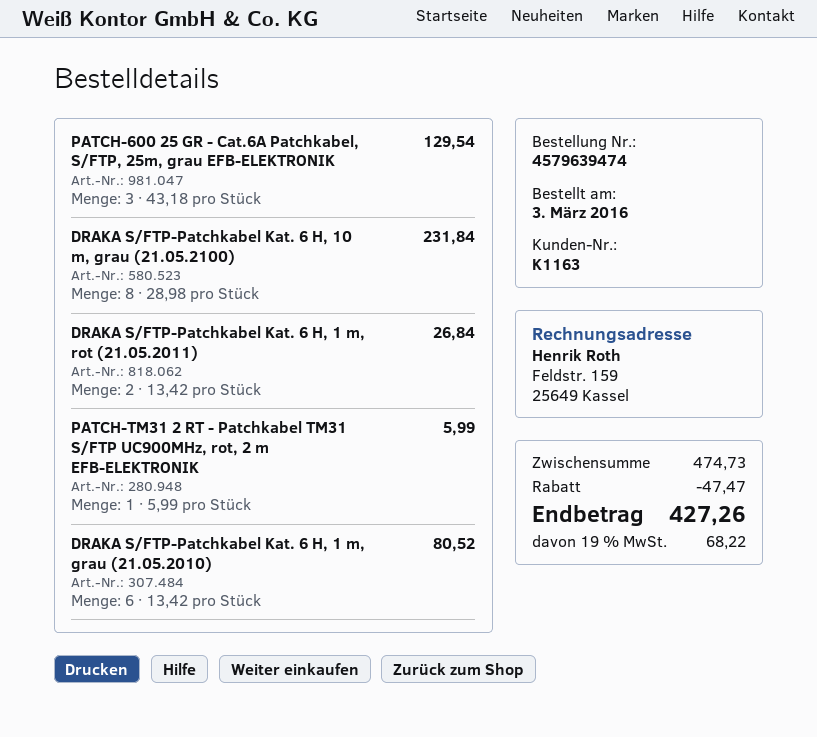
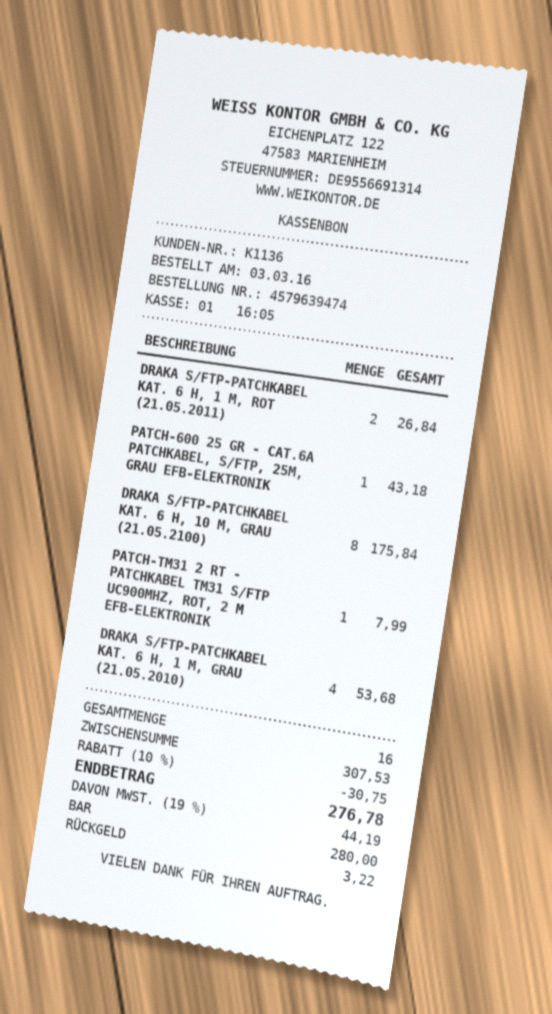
customer number: K1163 -> K1136
PATCH-600 25 GR - Cat.6A Patchkabel, S/FTP, 25m, grau EFB-ELEKTRONIK: 3 for 129.54 -> 1 for 43.18
DRAKA S/FTP-Patchkabel Kat. 6 H, 10 m, grau (21.05.2100): 8 for 231.84 -> 8 for 175.84
PATCH-TM31 2 RT - Patchkabel TM31 S/FTP UC900MHz, rot, 2 m EFB-ELEKTRONIK: 1 for 5.99 -> 1 for 7.99
DRAKA S/FTP-Patchkabel Kat. 6 H, 1 m, grau (21.05.2010): 6 for 80.52 -> 4 for 53.68
subtotal: 474.73 -> 307.53
discount: 47.47 -> 30.75
tax: 19% = 68.22 -> 19% = 44.19
total: 427.26 -> 276.78

